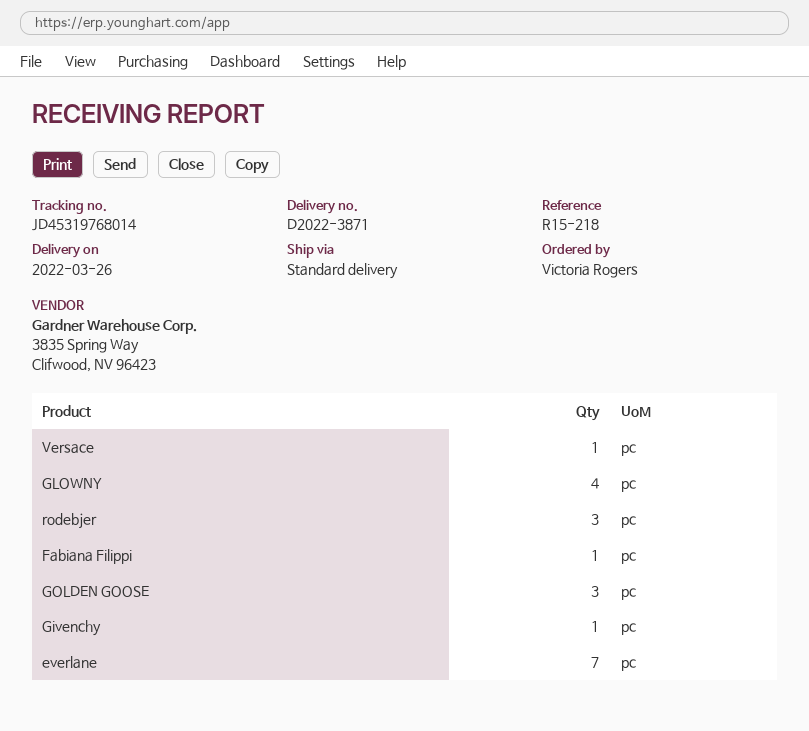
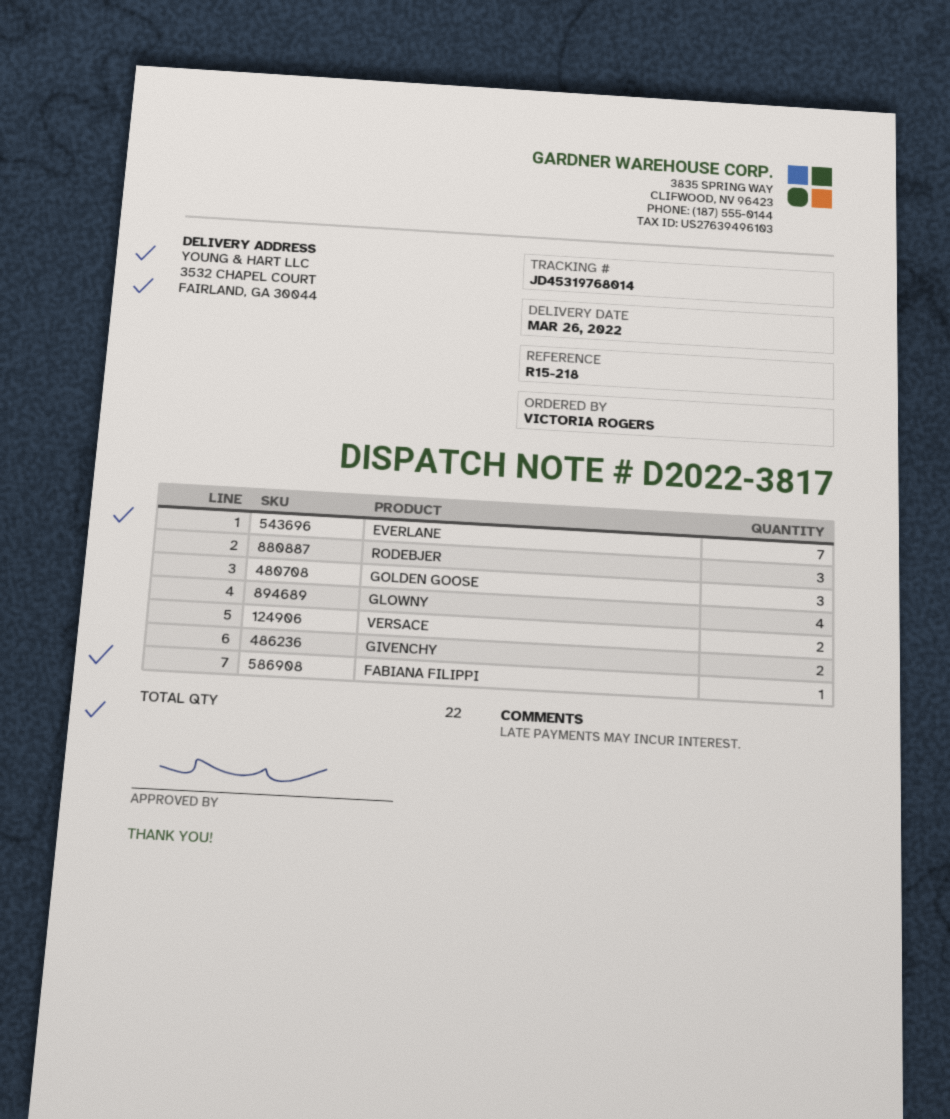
delivery note number: D2022-3871 -> D2022-3817
Versace: 1 -> 2
Givenchy: 1 -> 2

